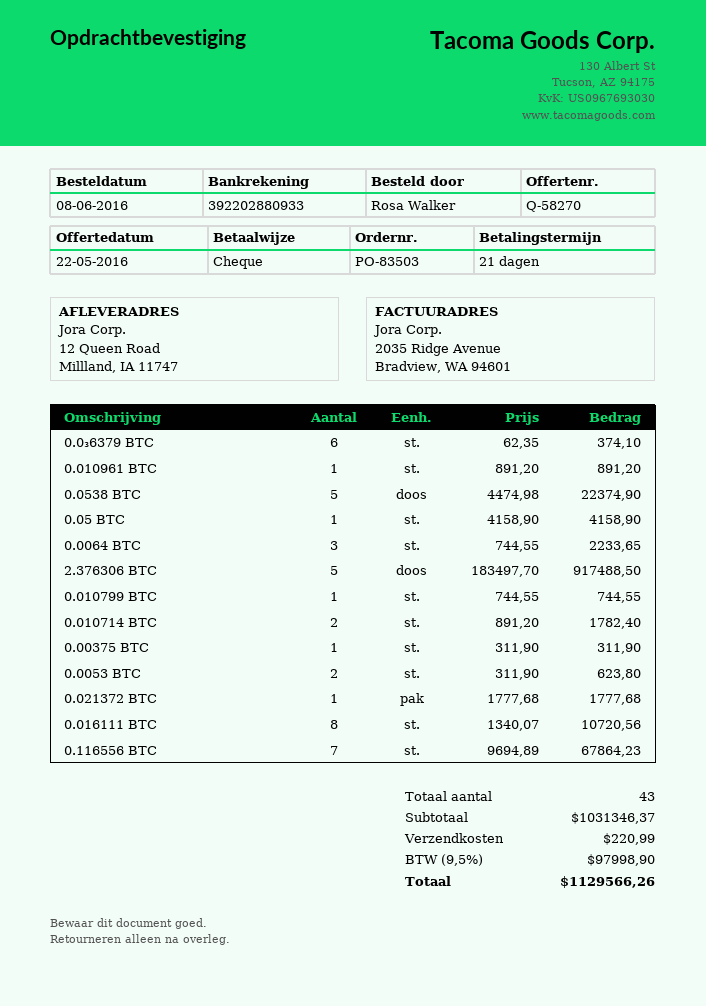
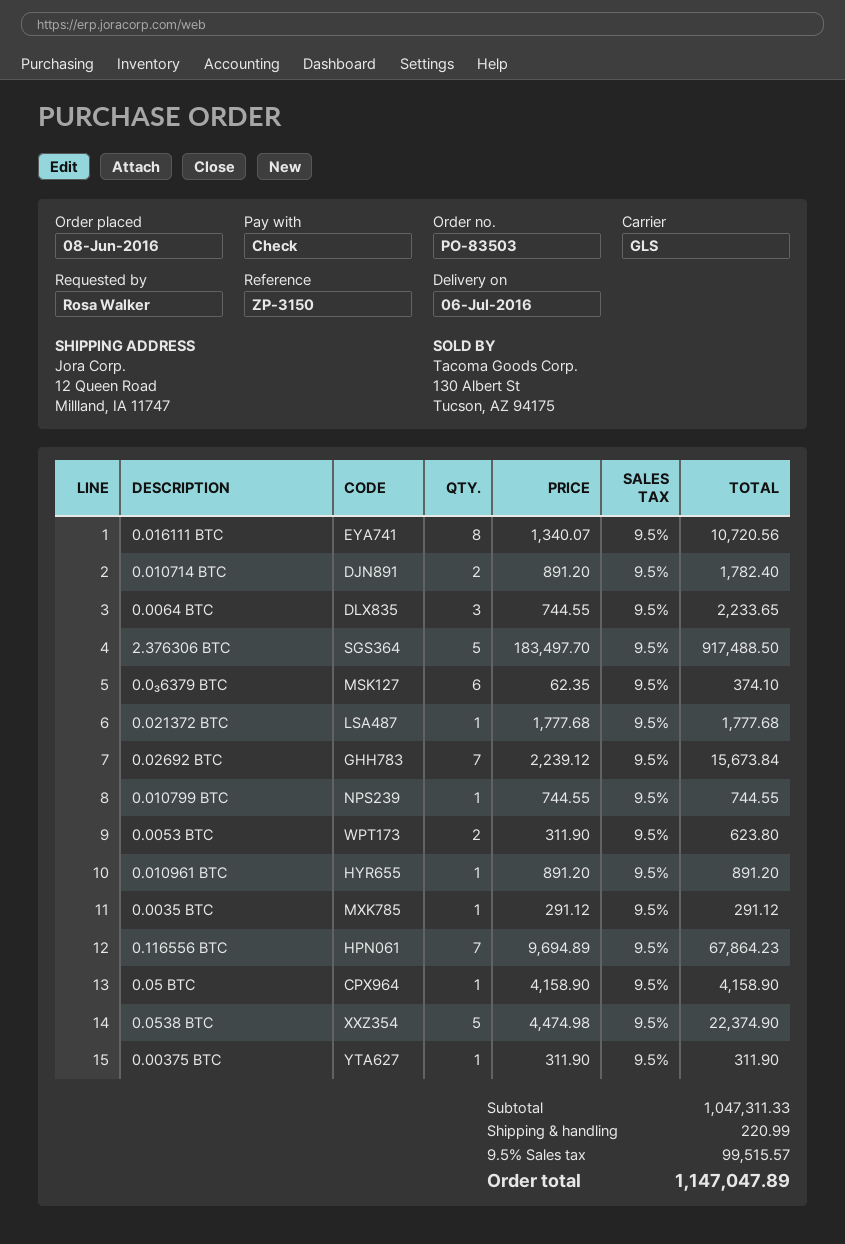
0.02692 BTC: none -> 7 x 2239.12 = 15673.84
0.0035 BTC: none -> 1 x 291.12 = 291.12
subtotal: 1031346.37 -> 1047311.33
tax: 9.5% = 97998.90 -> 9.5% = 99515.57
total: 1129566.26 -> 1147047.89

